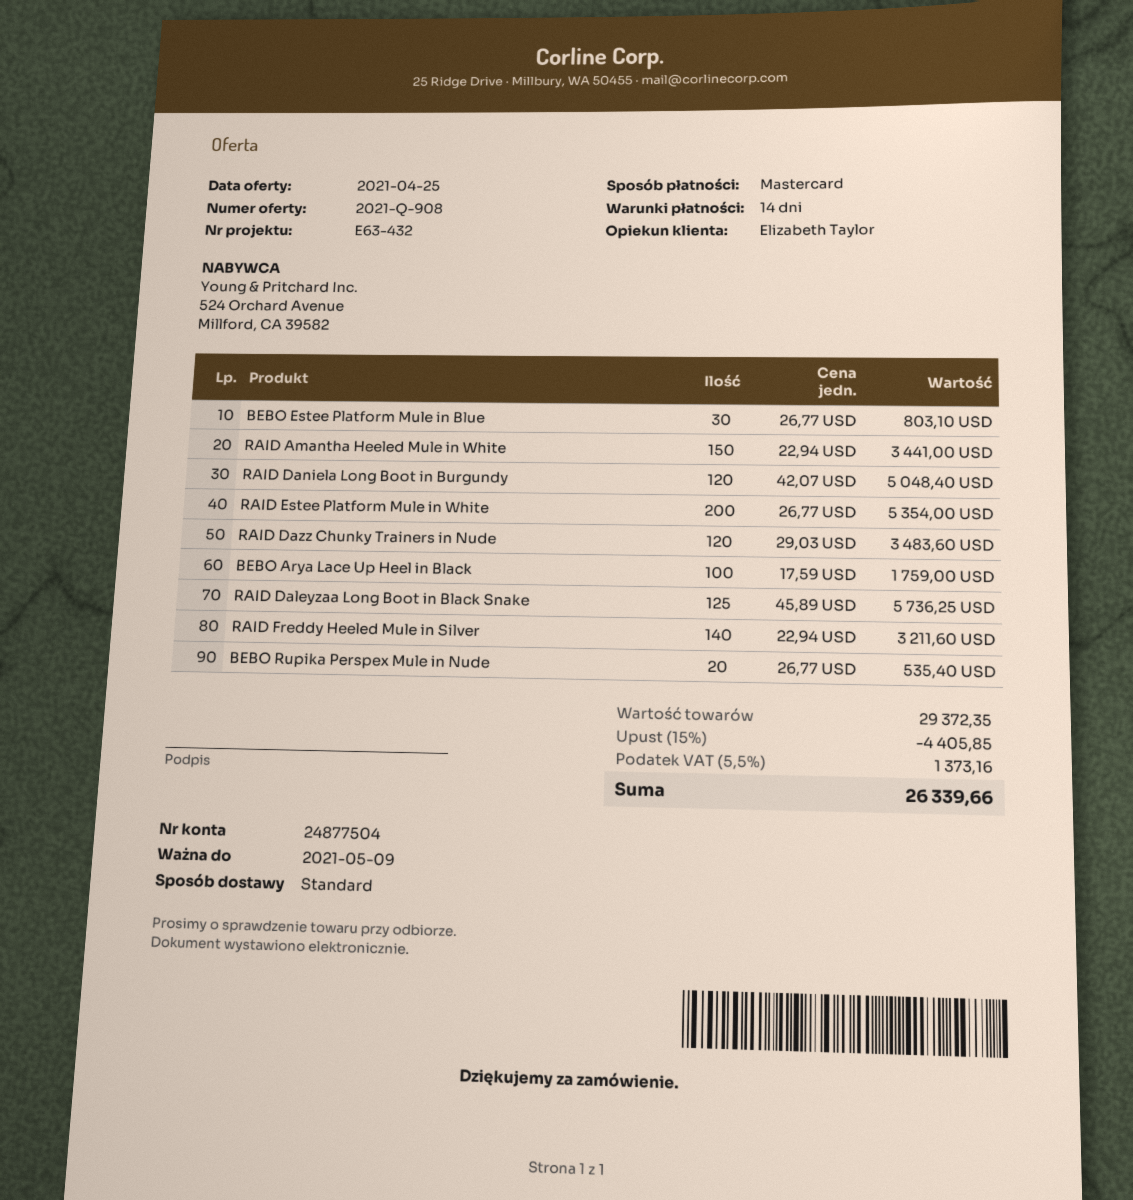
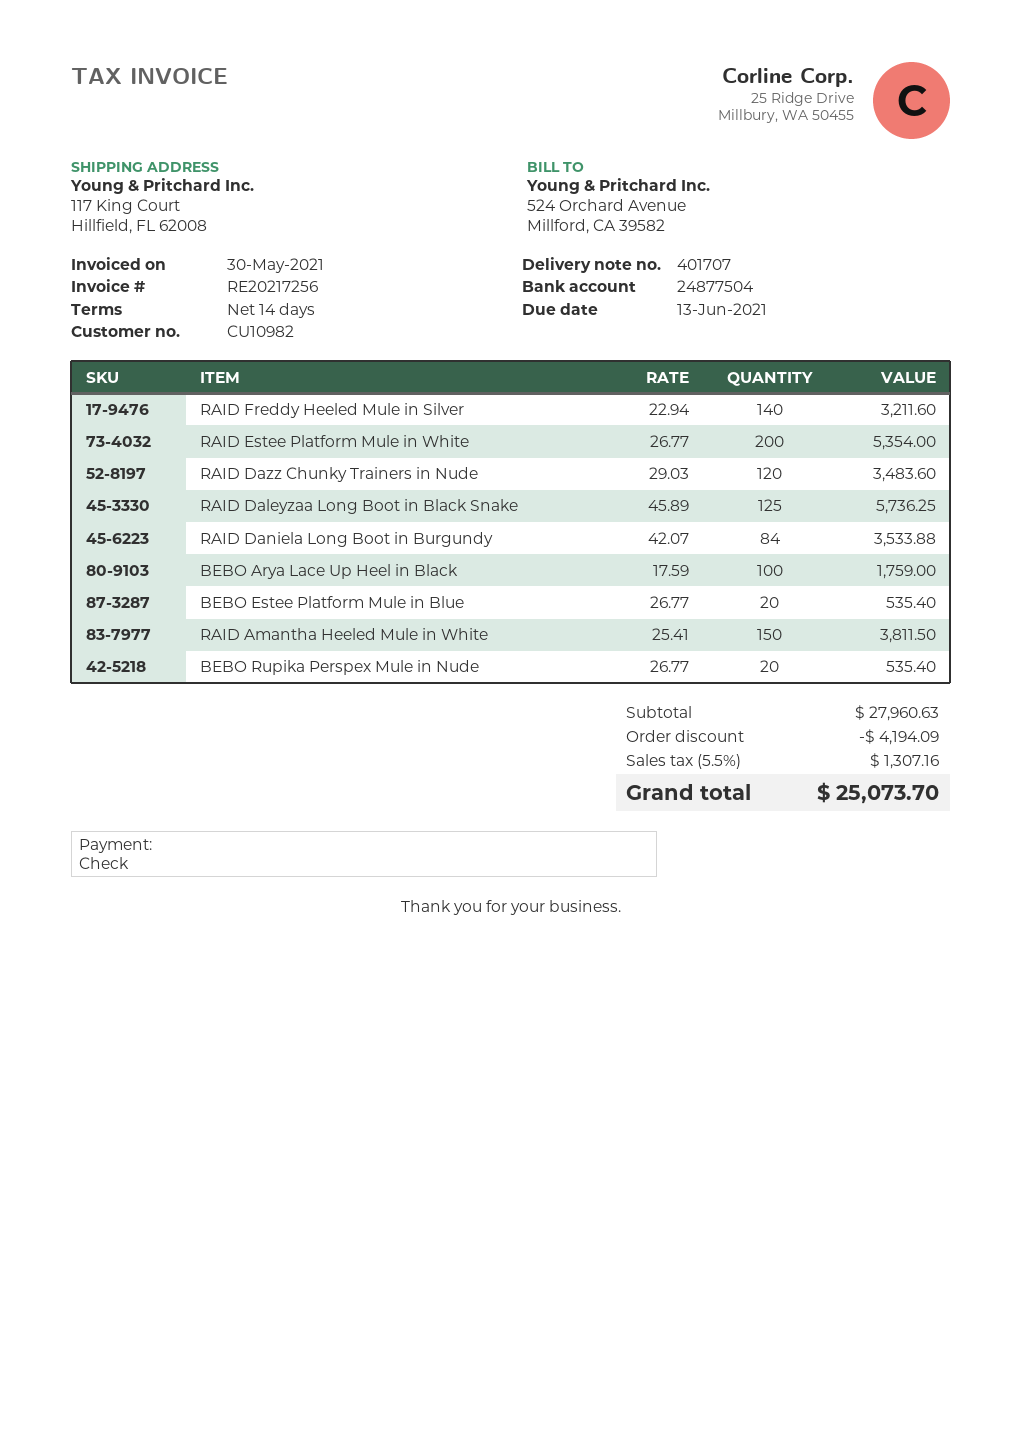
payment method: Mastercard -> cheque
BEBO Estee Platform Mule in Blue: 30 x 26.77 = 803.10 -> 20 x 26.77 = 535.40
RAID Amantha Heeled Mule in White: 150 x 22.94 = 3441.00 -> 150 x 25.41 = 3811.50
RAID Daniela Long Boot in Burgundy: 120 x 42.07 = 5048.40 -> 84 x 42.07 = 3533.88
subtotal: 29372.35 -> 27960.63
discount: 4405.85 -> 4194.09
tax: 5.5% = 1373.16 -> 5.5% = 1307.16
total: 26339.66 -> 25073.70

